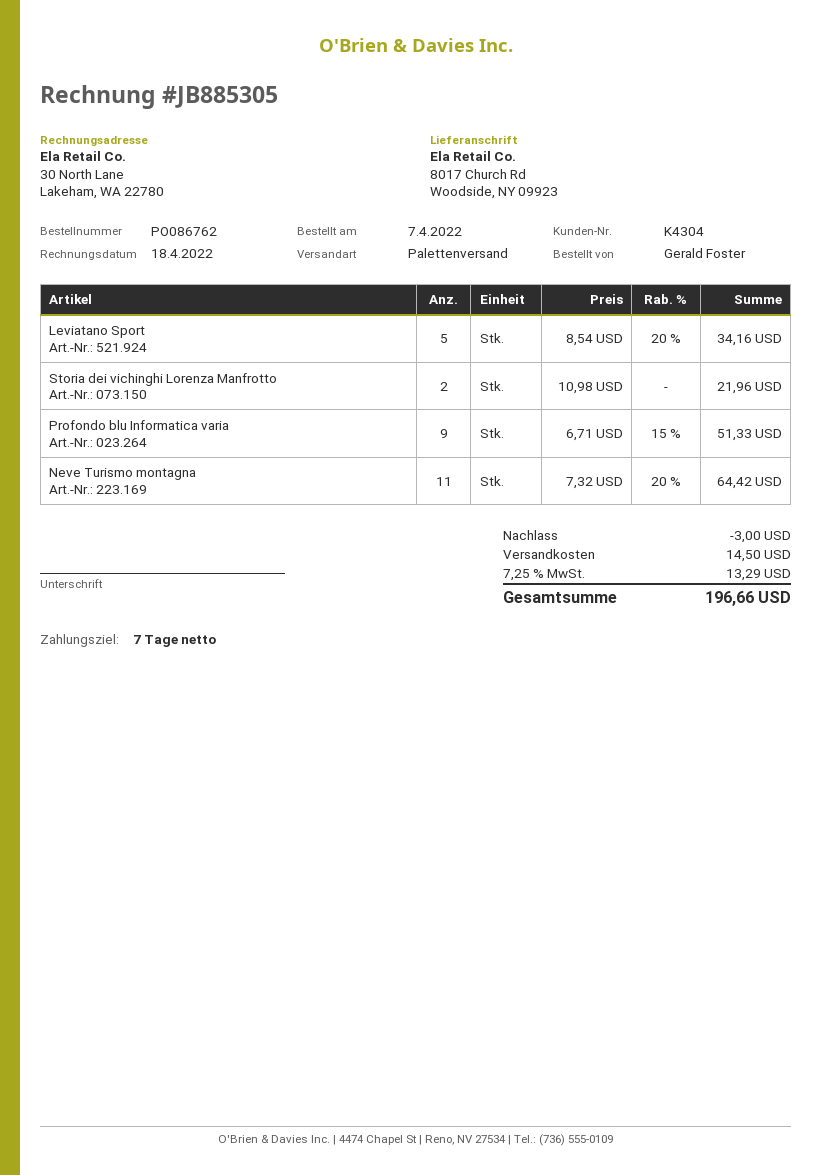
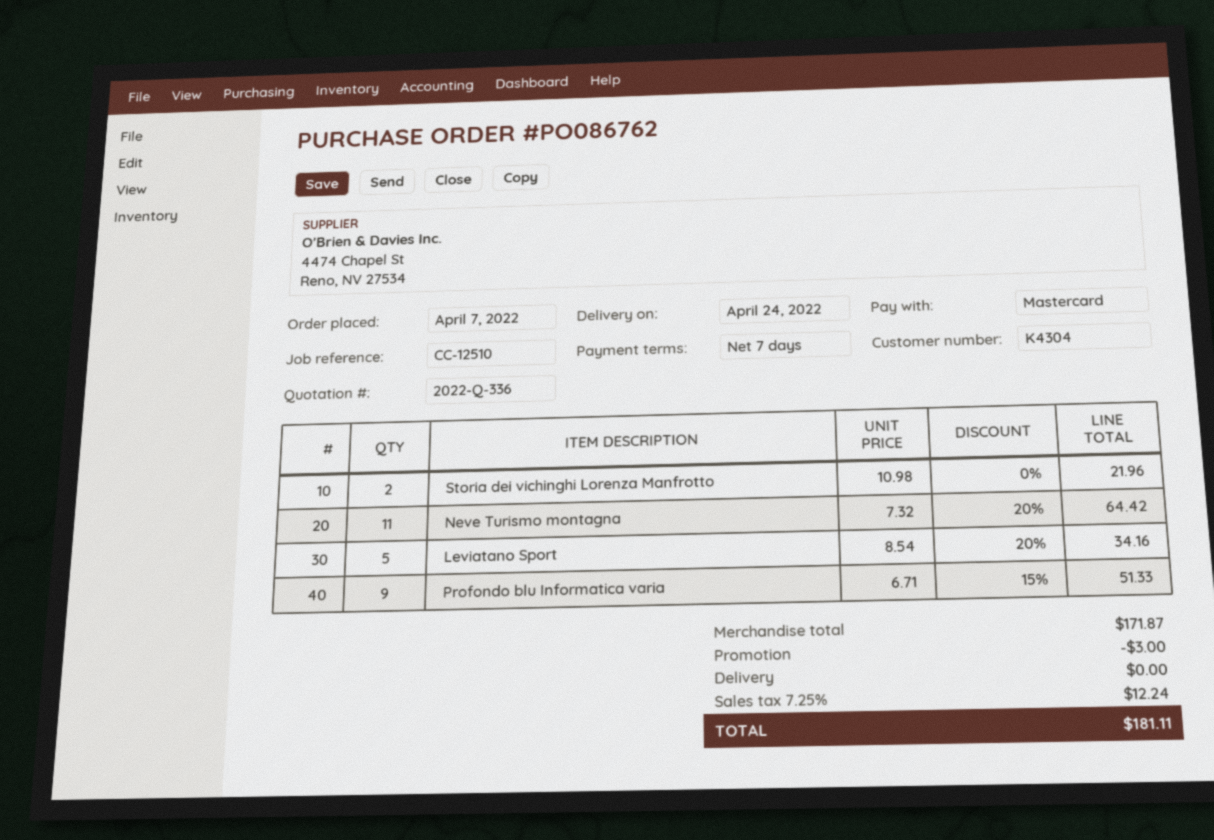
shipping: 14.50 -> 0.00
tax: 7.25% = 13.29 -> 7.25% = 12.24
total: 196.66 -> 181.11

